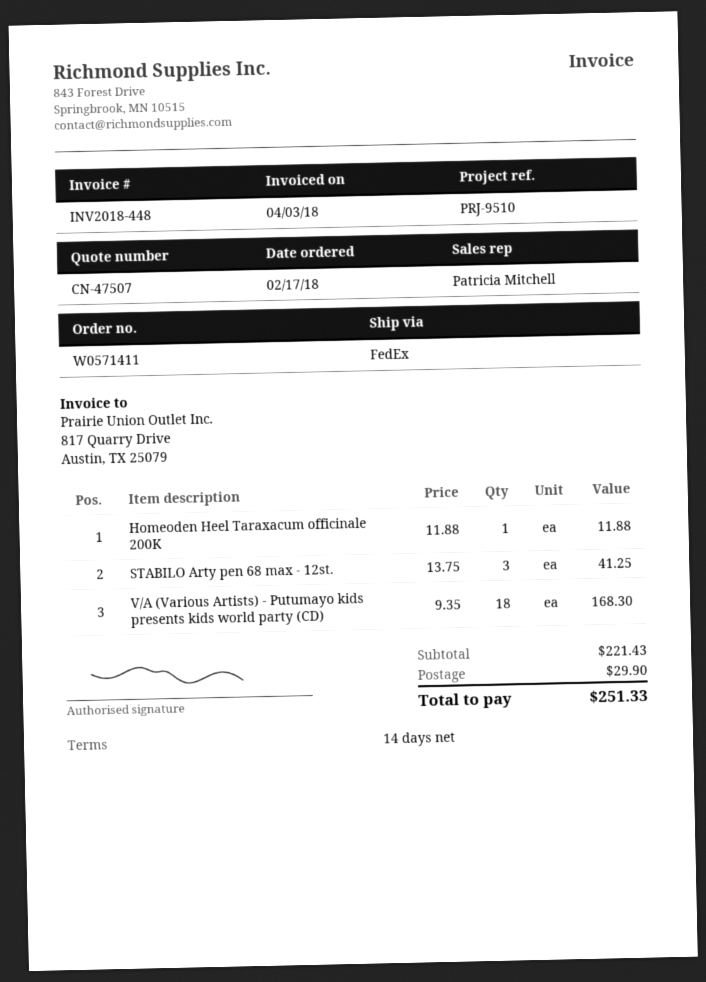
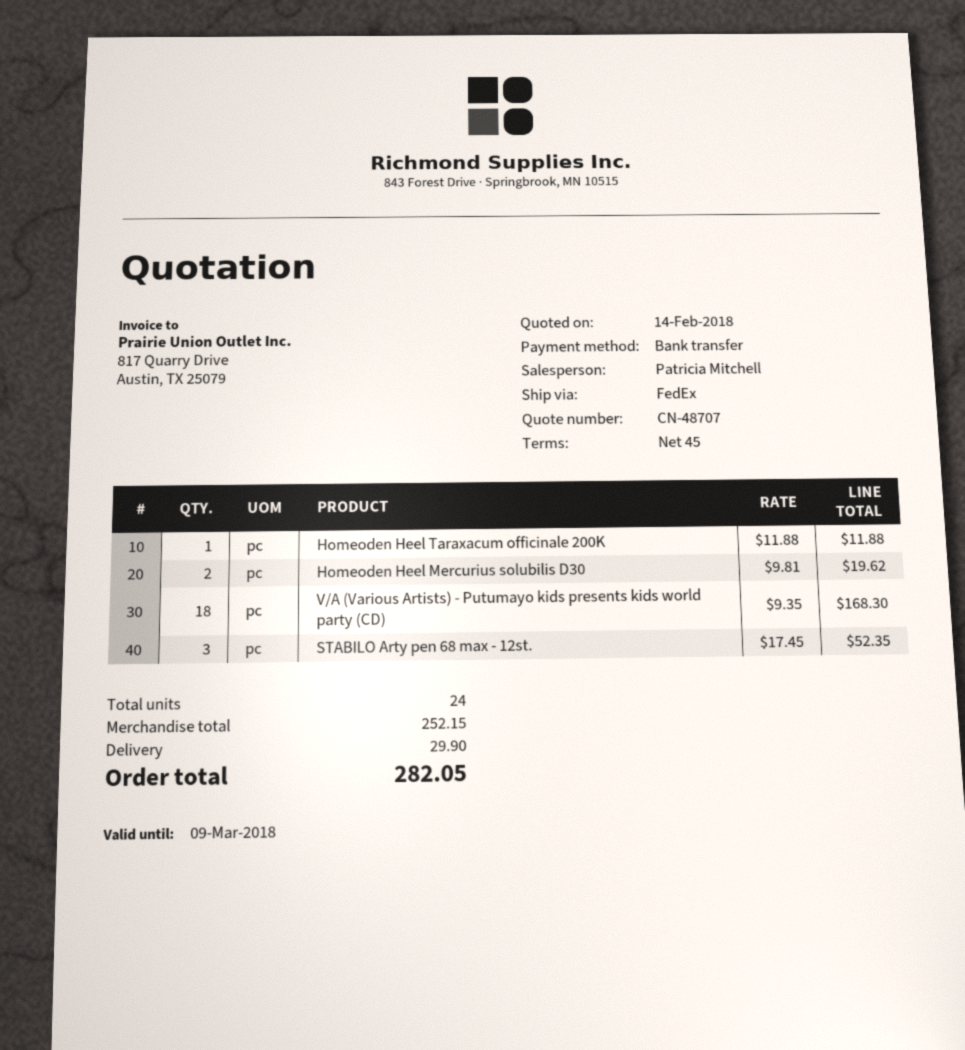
quote number: CN-47507 -> CN-48707
payment terms: 14 days -> 45 days
STABILO Arty pen 68 max - 12st.: 3 x 13.75 = 41.25 -> 3 x 17.45 = 52.35
Homeoden Heel Mercurius solubilis D30: none -> 2 x 9.81 = 19.62
subtotal: 221.43 -> 252.15
total: 251.33 -> 282.05

